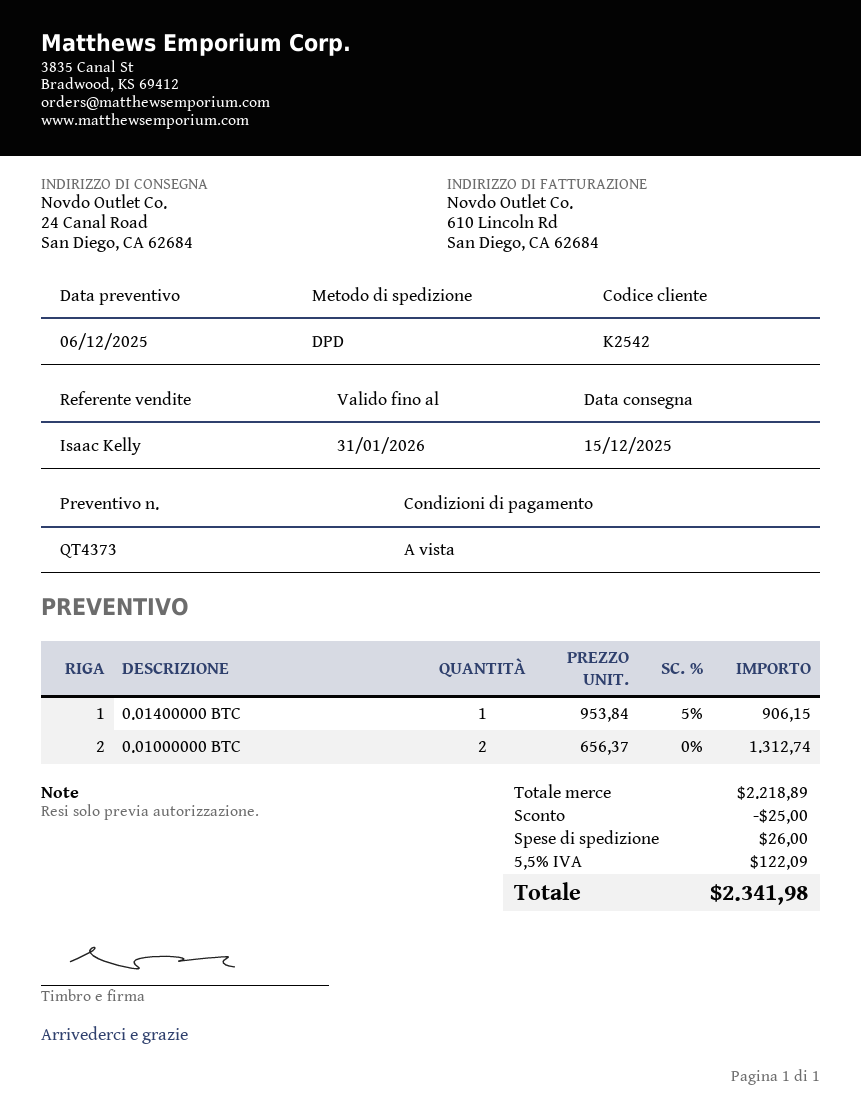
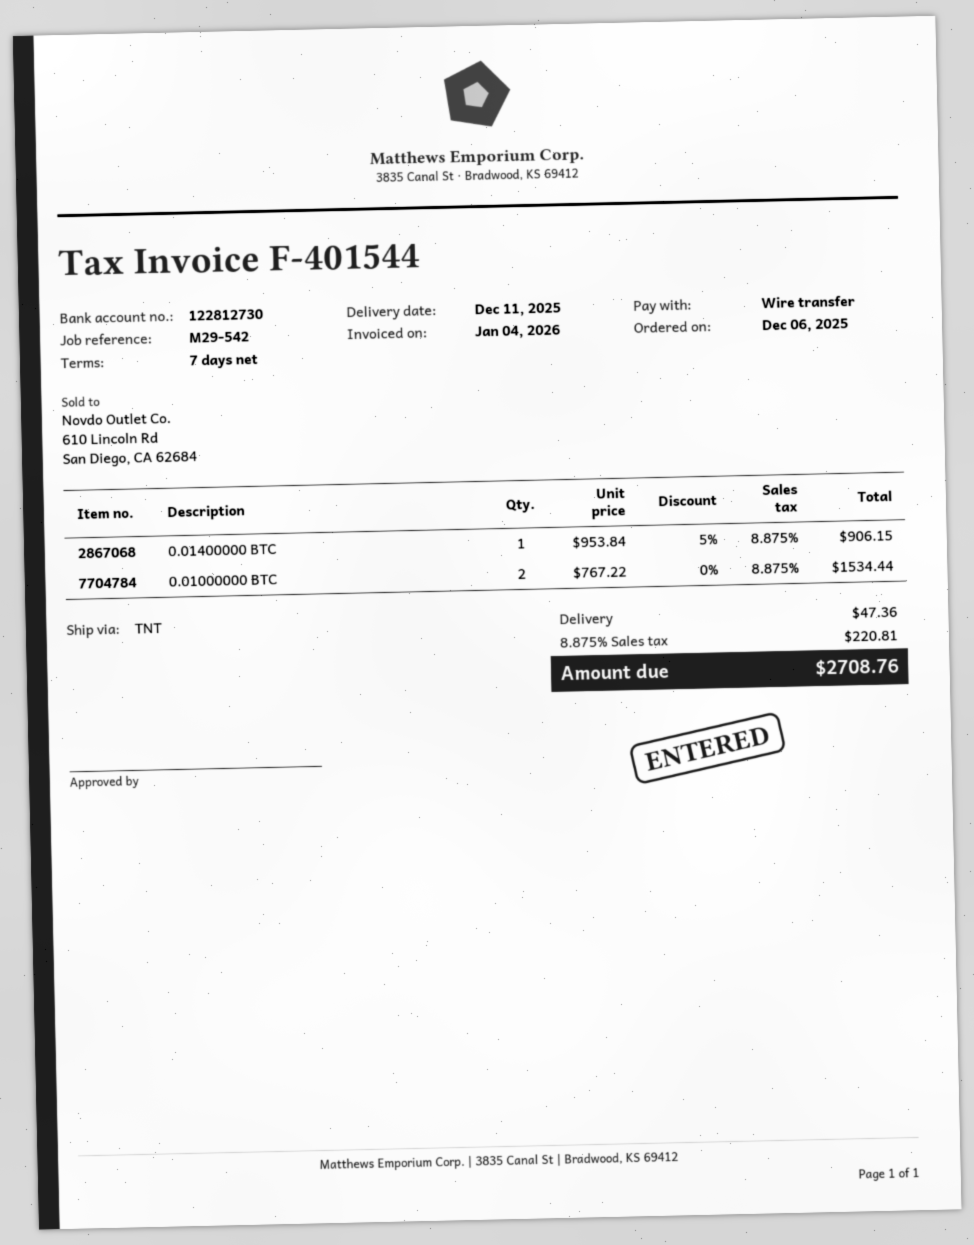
delivery date: 2025-12-15 -> 2025-12-11
payment terms: on receipt -> 7 days
shipping method: DPD -> TNT
0.01000000 BTC: 2 x 656.37 = 1312.74 -> 2 x 767.22 = 1534.44
discount: 25.00 -> none
shipping: 26.00 -> 47.36
tax: 5.5% = 122.09 -> 8.875% = 220.81
total: 2341.98 -> 2708.76

